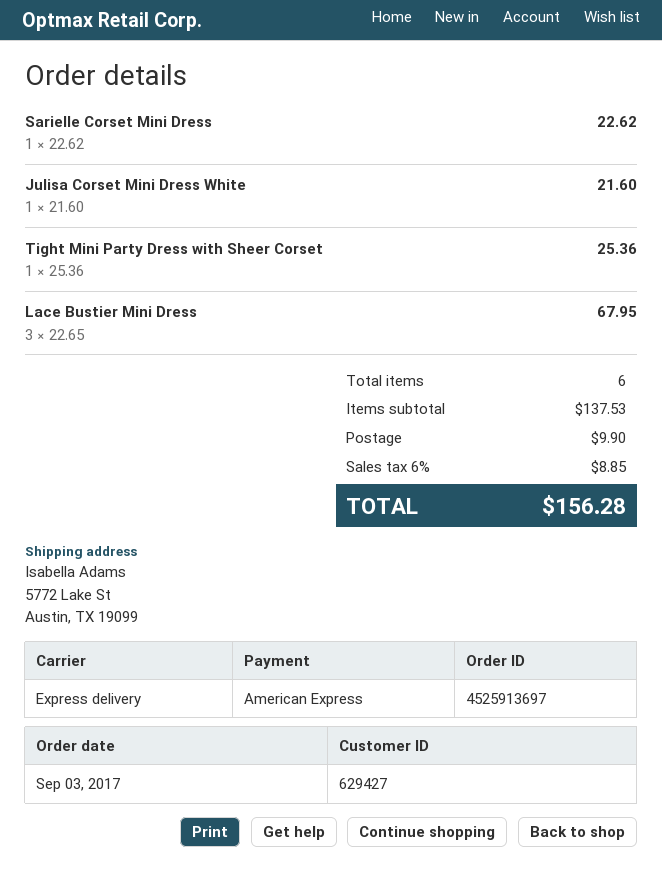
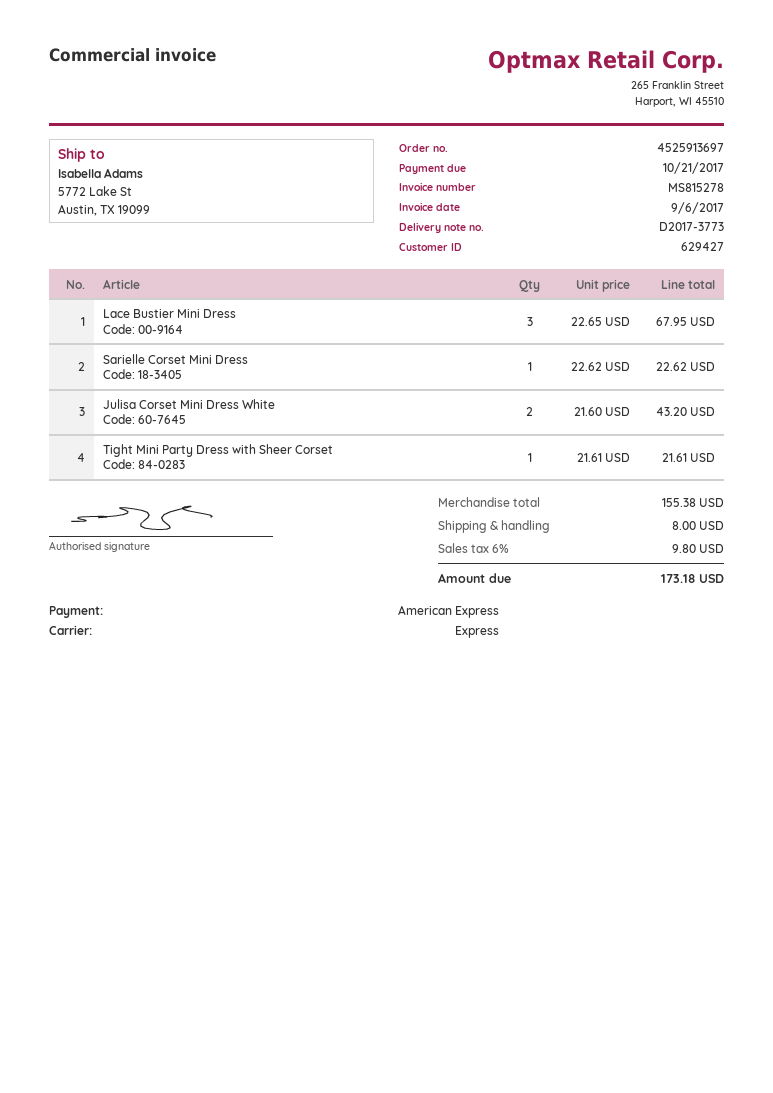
Julisa Corset Mini Dress White: 1 x 21.60 = 21.60 -> 2 x 21.60 = 43.20
Tight Mini Party Dress with Sheer Corset: 1 x 25.36 = 25.36 -> 1 x 21.61 = 21.61
subtotal: 137.53 -> 155.38
shipping: 9.90 -> 8.00
tax: 6% = 8.85 -> 6% = 9.80
total: 156.28 -> 173.18

